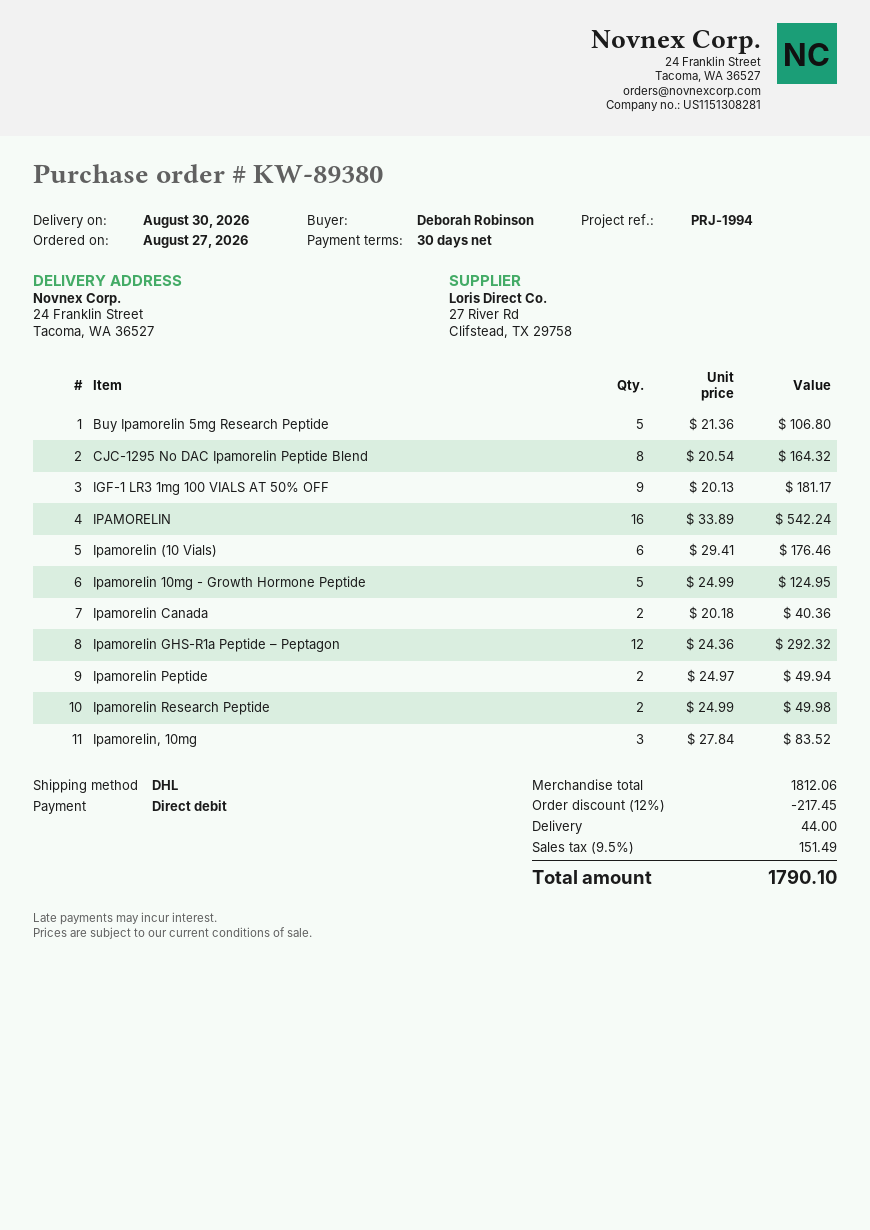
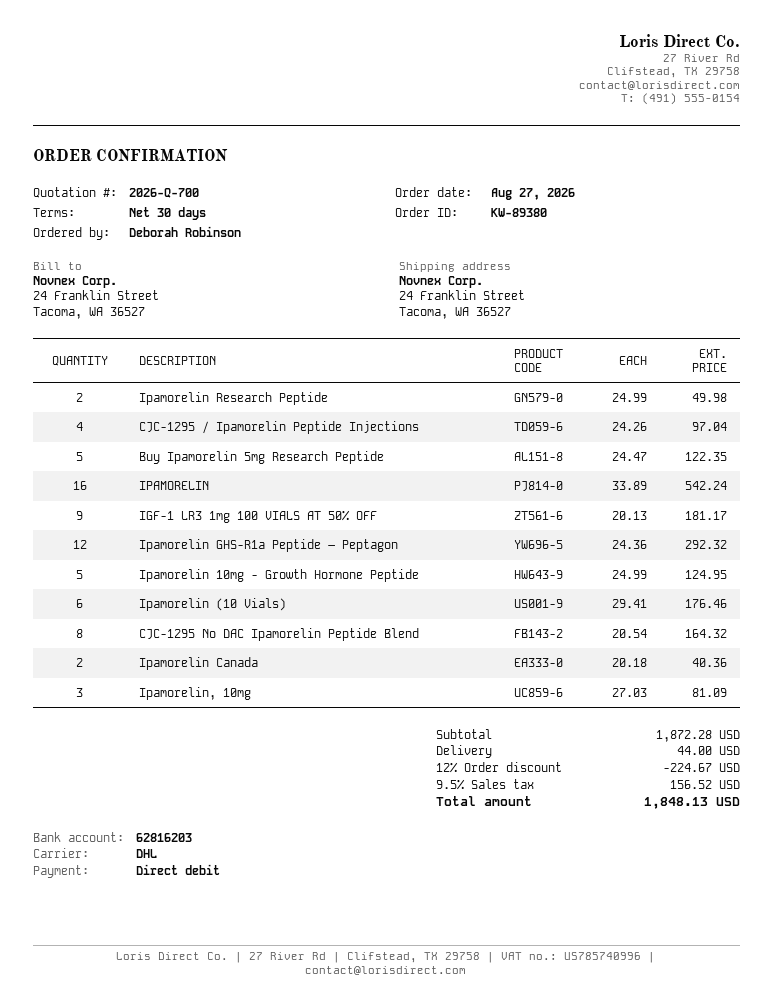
Buy Ipamorelin 5mg Research Peptide: 5 x 21.36 = 106.80 -> 5 x 24.47 = 122.35
Ipamorelin Peptide: 2 x 24.97 = 49.94 -> none
Ipamorelin, 10mg: 3 x 27.84 = 83.52 -> 3 x 27.03 = 81.09
CJC-1295 / Ipamorelin Peptide Injections: none -> 4 x 24.26 = 97.04
subtotal: 1812.06 -> 1872.28
discount: 12% = 217.45 -> 12% = 224.67
tax: 9.5% = 151.49 -> 9.5% = 156.52
total: 1790.10 -> 1848.13

